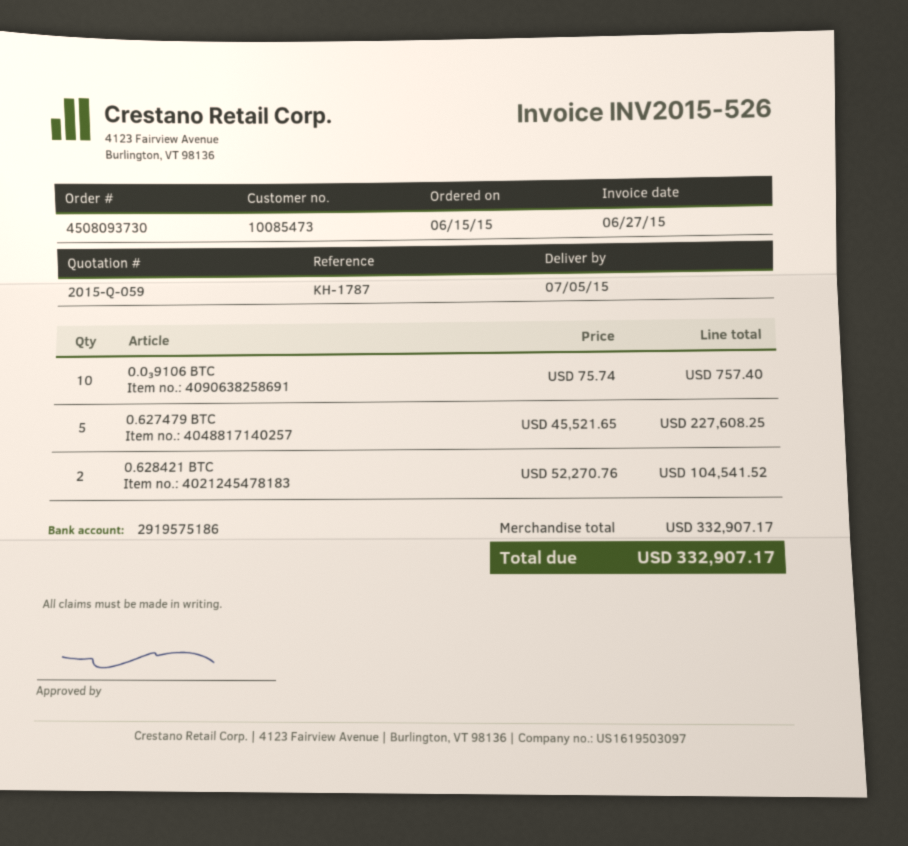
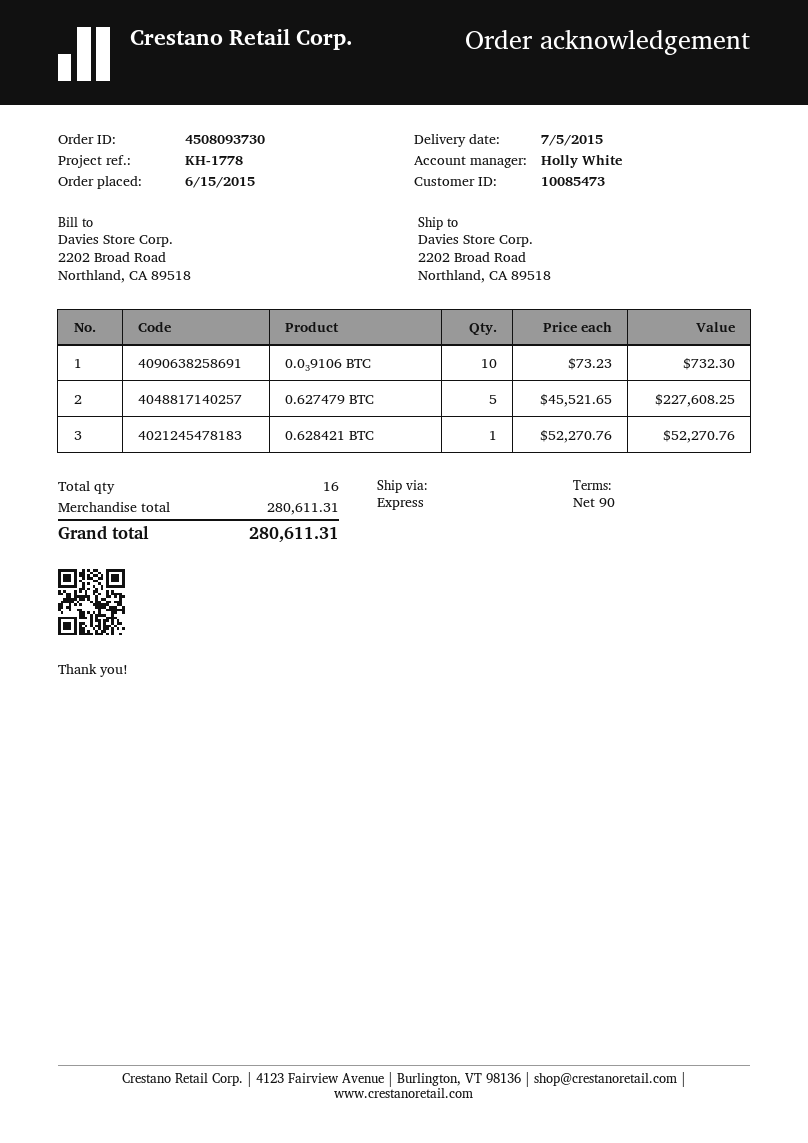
reference: KH-1787 -> KH-1778
0.0₃9106 BTC: 10 x 75.74 = 757.40 -> 10 x 73.23 = 732.30
0.628421 BTC: 2 x 52270.76 = 104541.52 -> 1 x 52270.76 = 52270.76
subtotal: 332907.17 -> 280611.31
total: 332907.17 -> 280611.31

